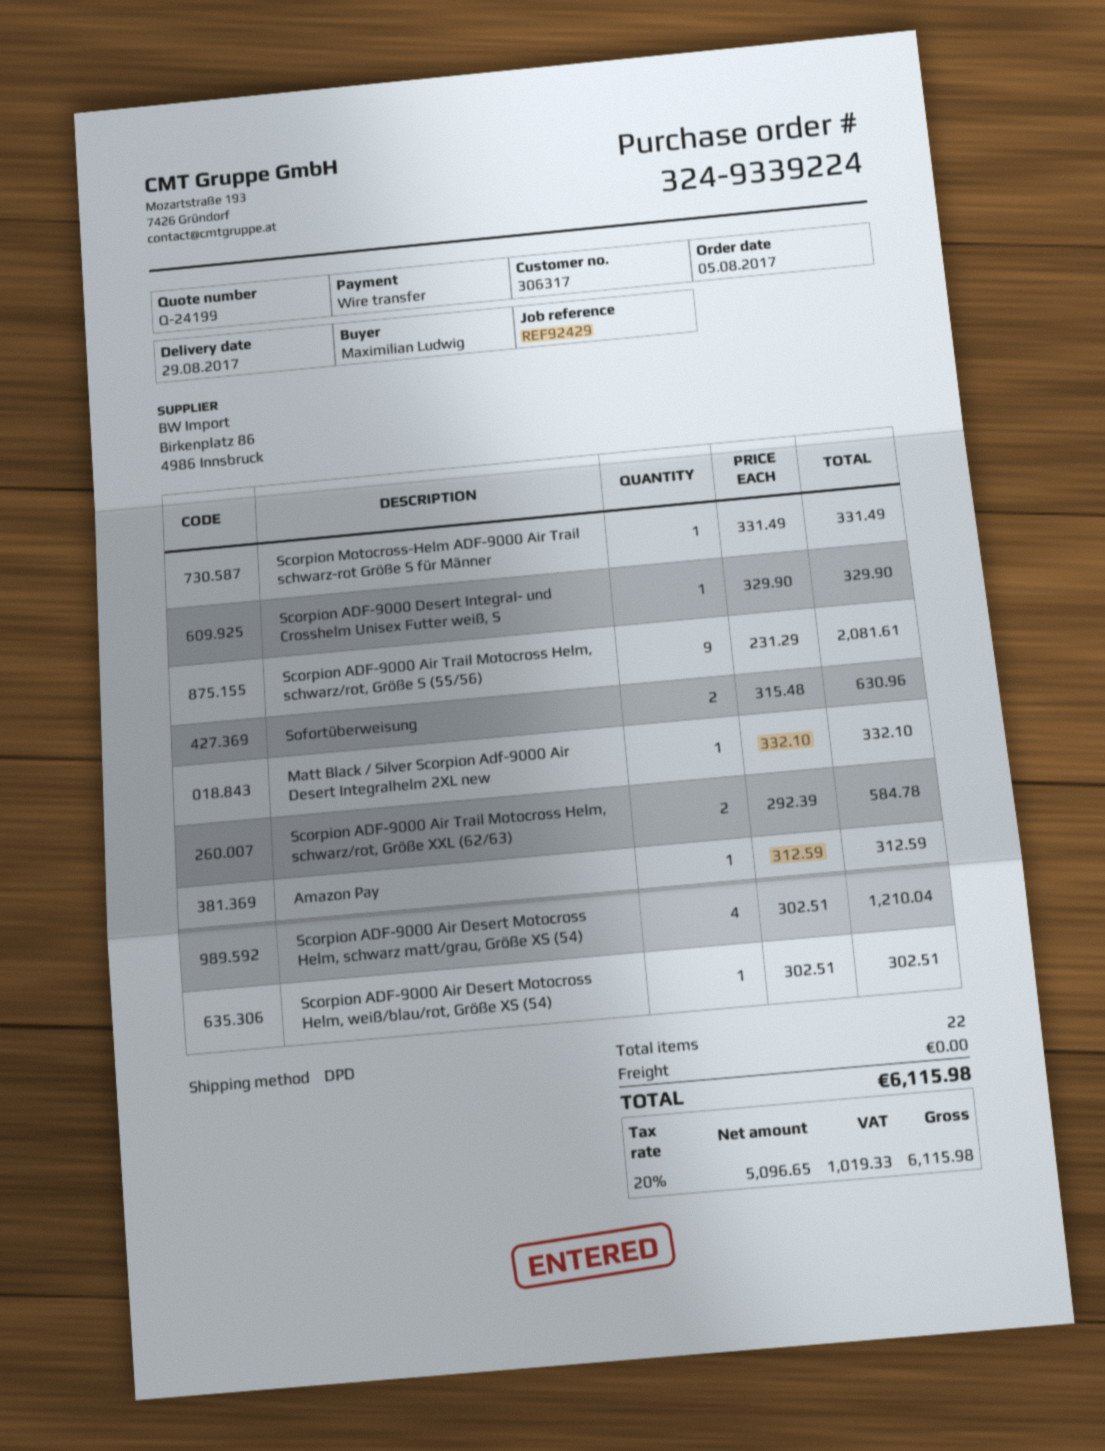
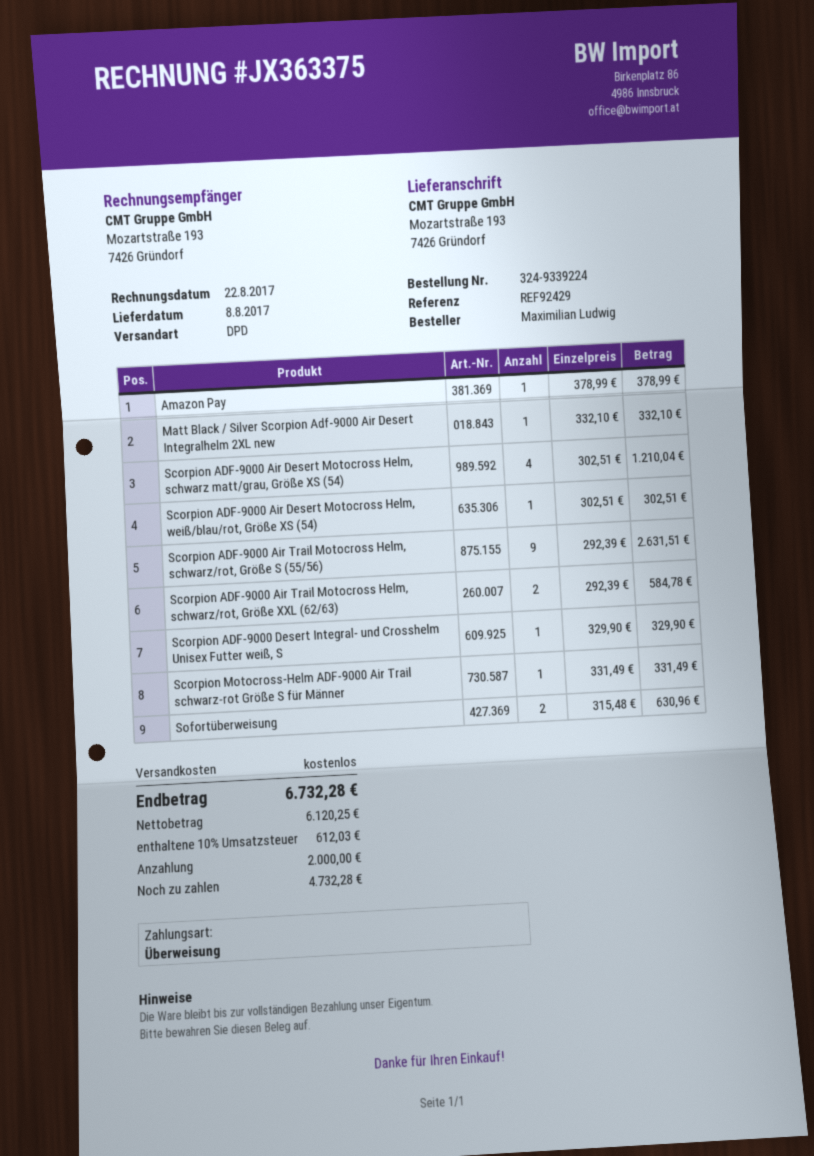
delivery date: 2017-08-29 -> 2017-08-08
Scorpion ADF-9000 Air Trail Motocross Helm, schwarz/rot, Größe S (55/56): 9 x 231.29 = 2081.61 -> 9 x 292.39 = 2631.51
Amazon Pay: 1 x 312.59 = 312.59 -> 1 x 378.99 = 378.99
net: 5096.65 -> 6120.25
tax: 20% = 1019.33 -> 10% = 612.03
total: 6115.98 -> 6732.28

